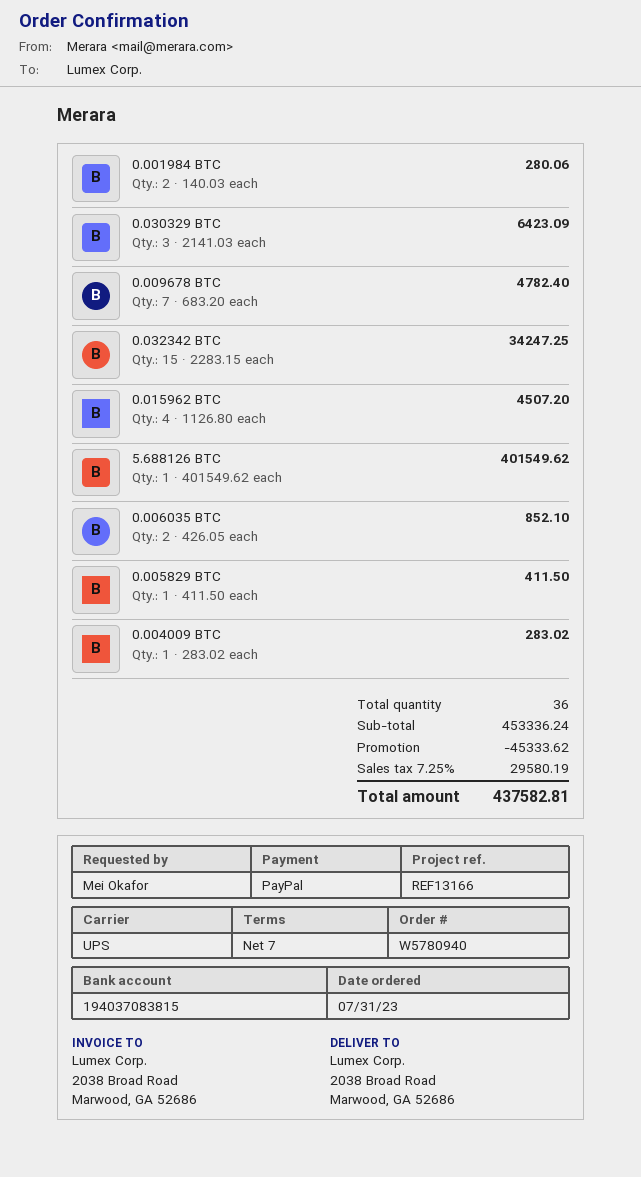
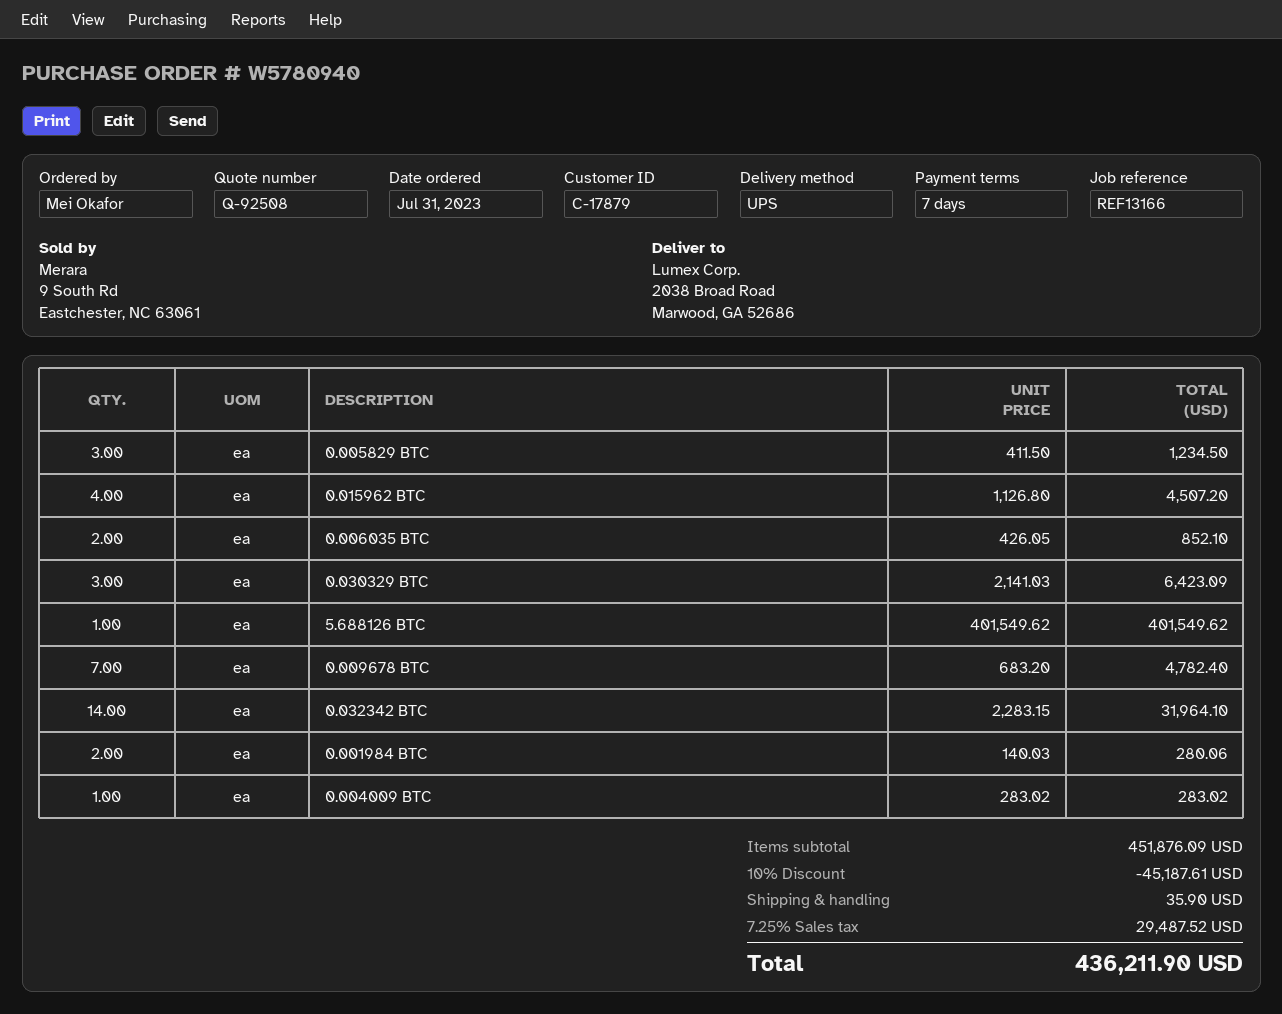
0.032342 BTC: 15 x 2283.15 = 34247.25 -> 14 x 2283.15 = 31964.10
0.005829 BTC: 1 x 411.50 = 411.50 -> 3 x 411.50 = 1234.50
subtotal: 453336.24 -> 451876.09
discount: 45333.62 -> 45187.61
shipping: none -> 35.90
tax: 7.25% = 29580.19 -> 7.25% = 29487.52
total: 437582.81 -> 436211.90

